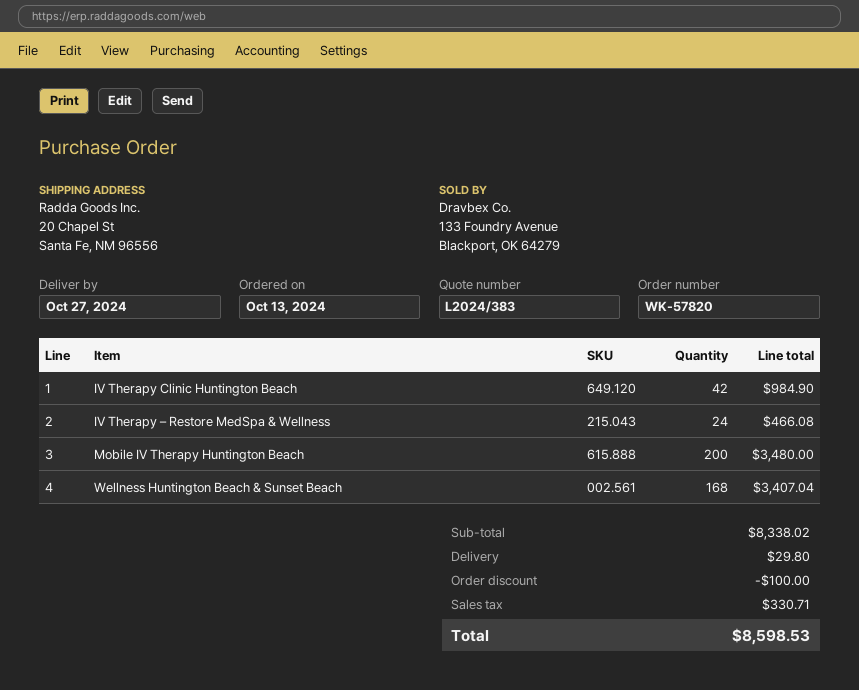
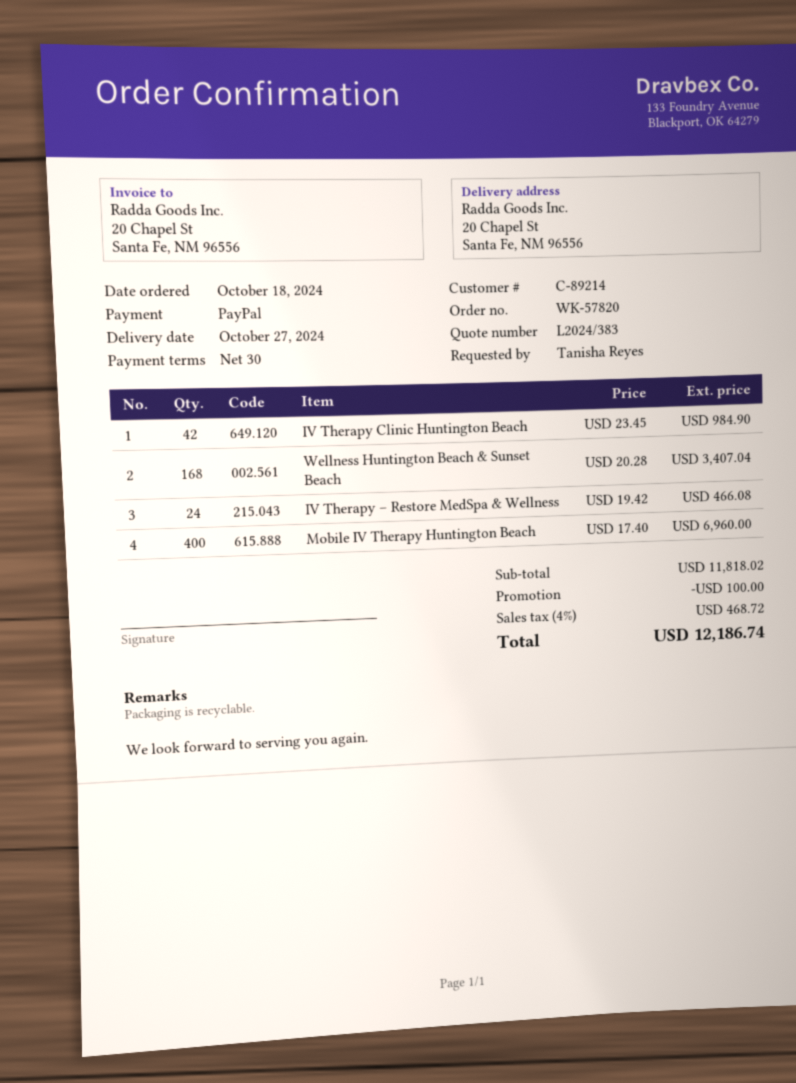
order date: 2024-10-13 -> 2024-10-18
Mobile IV Therapy Huntington Beach: 200 for 3480.00 -> 400 for 6960.00
subtotal: 8338.02 -> 11818.02
shipping: 29.80 -> none
tax: 330.71 -> 468.72
total: 8598.53 -> 12186.74

